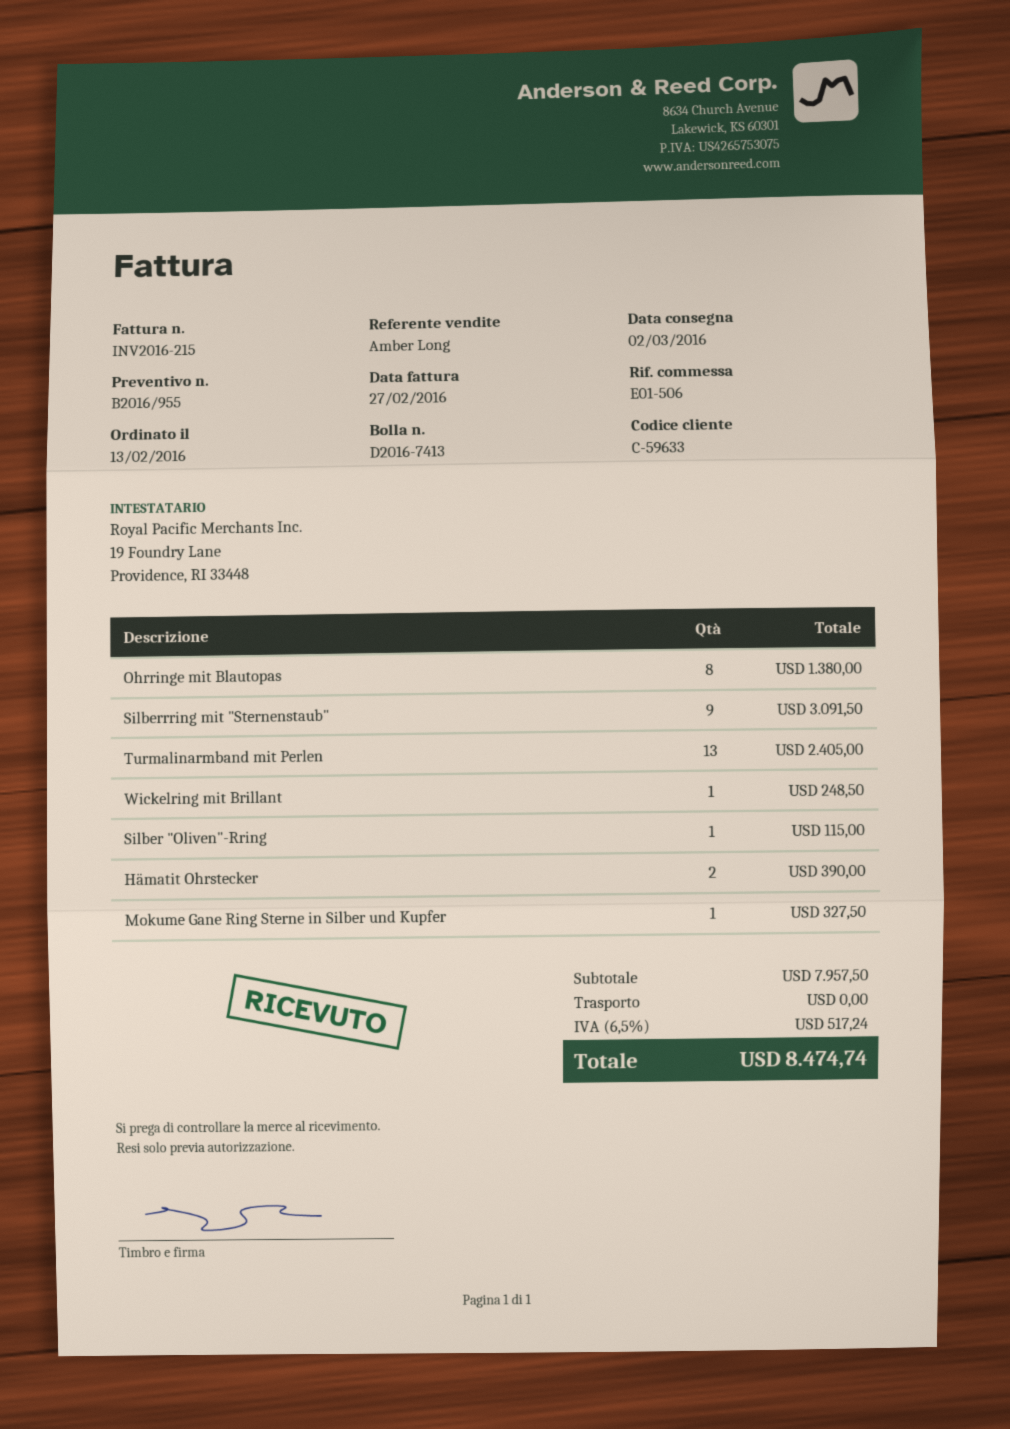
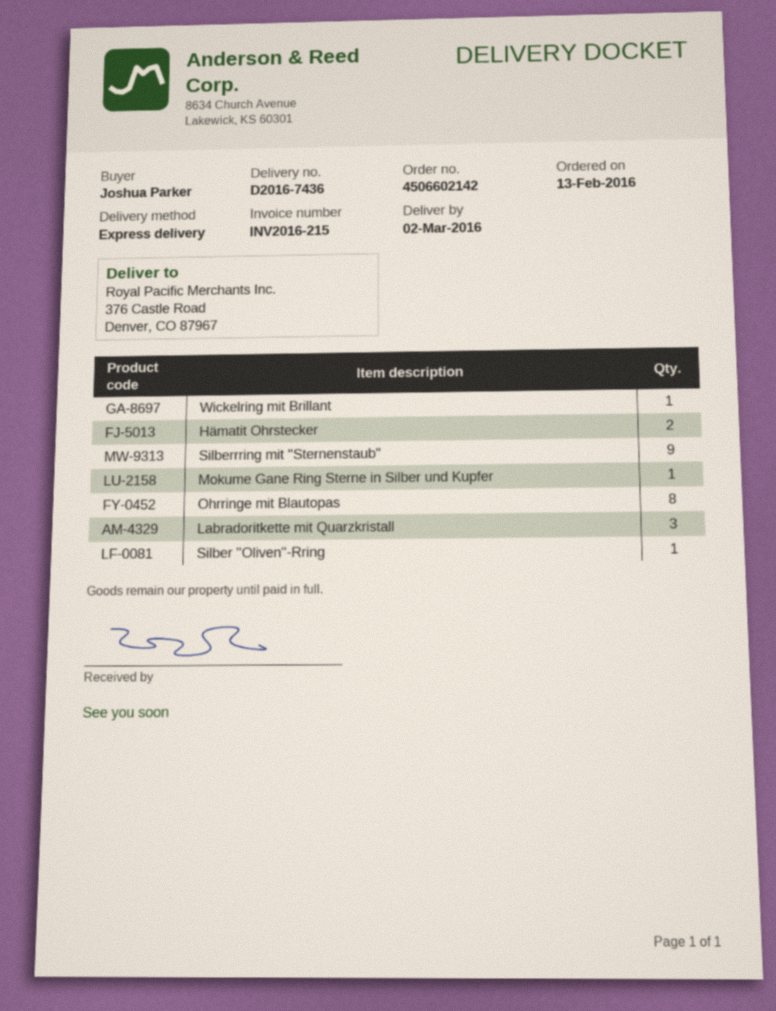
delivery note number: D2016-7413 -> D2016-7436
Turmalinarmband mit Perlen: 13 -> none
Labradoritkette mit Quarzkristall: none -> 3

